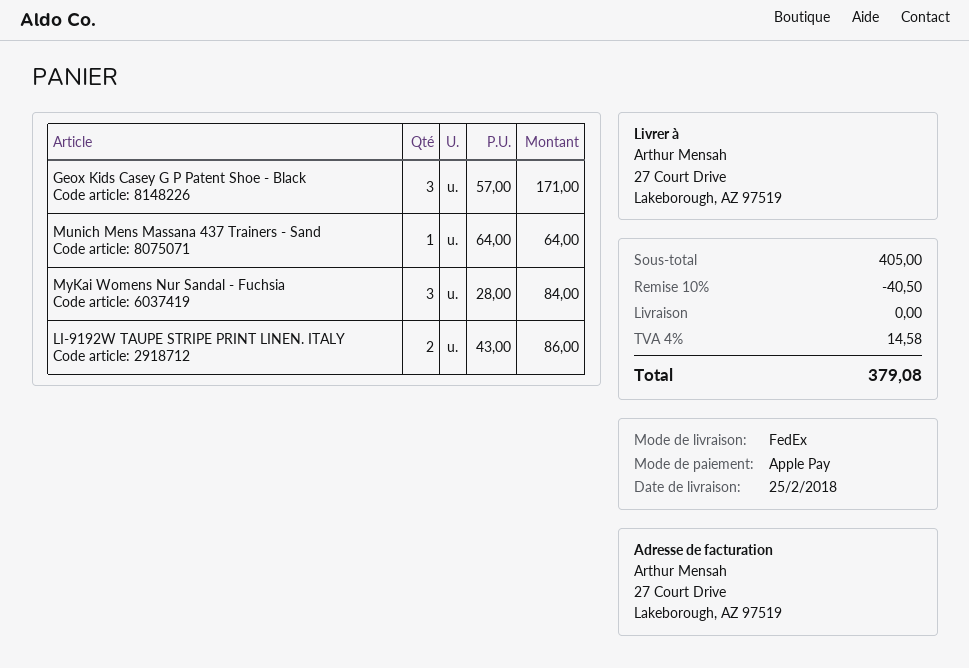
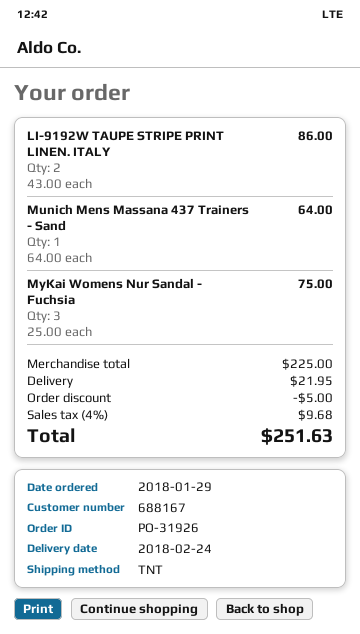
delivery date: 2018-02-25 -> 2018-02-24
shipping method: FedEx -> TNT
Geox Kids Casey G P Patent Shoe - Black: 3 x 57.00 = 171.00 -> none
MyKai Womens Nur Sandal - Fuchsia: 3 x 28.00 = 84.00 -> 3 x 25.00 = 75.00
subtotal: 405.00 -> 225.00
discount: 40.50 -> 5.00
shipping: 0.00 -> 21.95
tax: 4% = 14.58 -> 4% = 9.68
total: 379.08 -> 251.63

